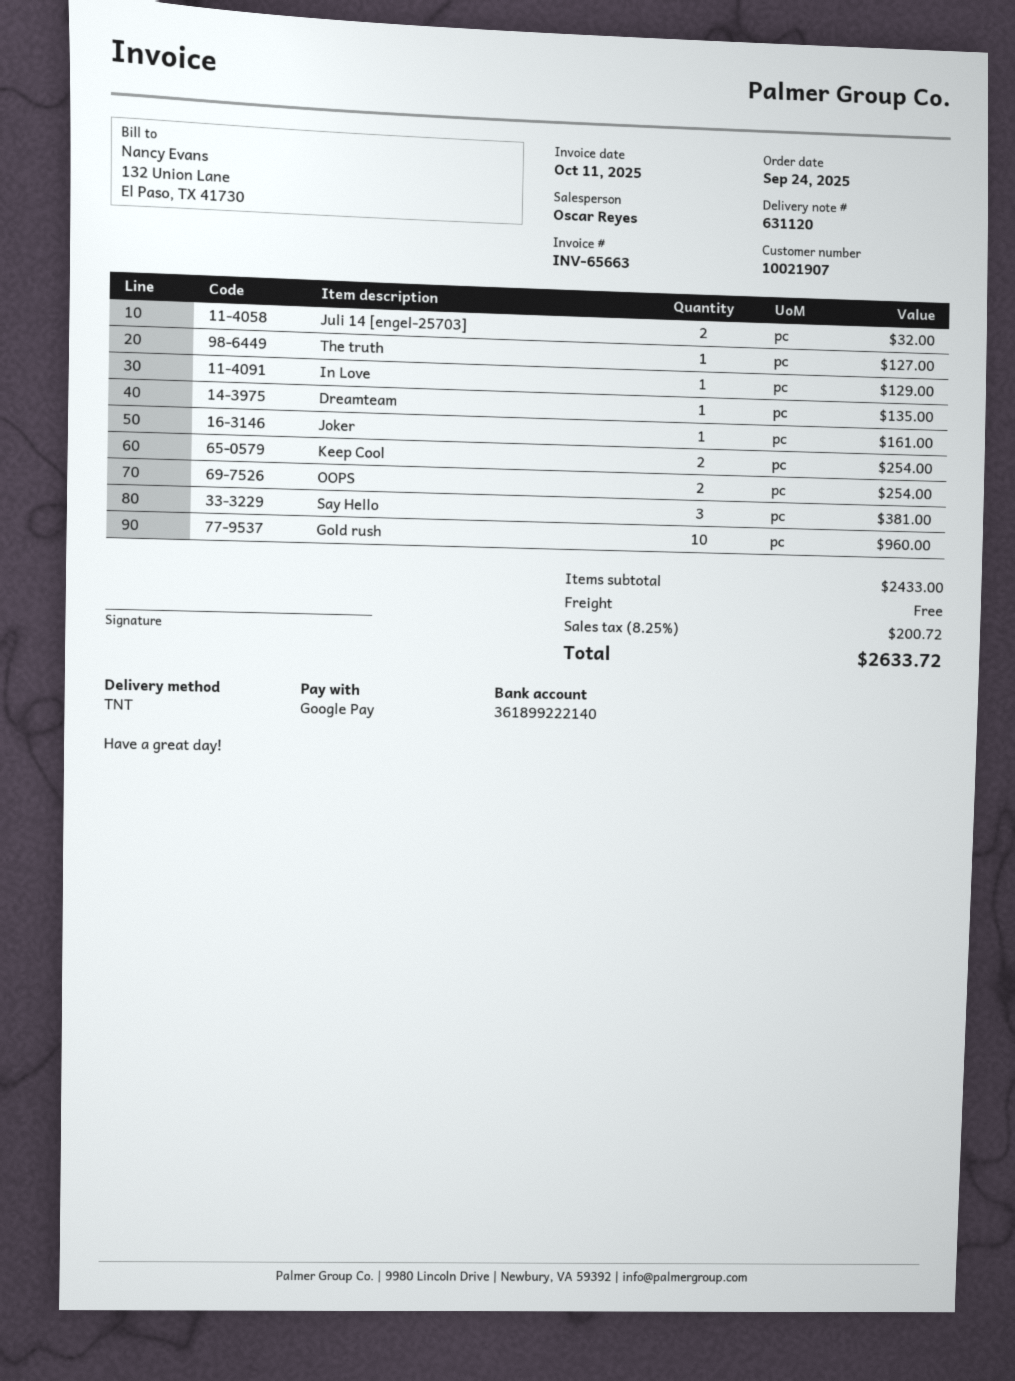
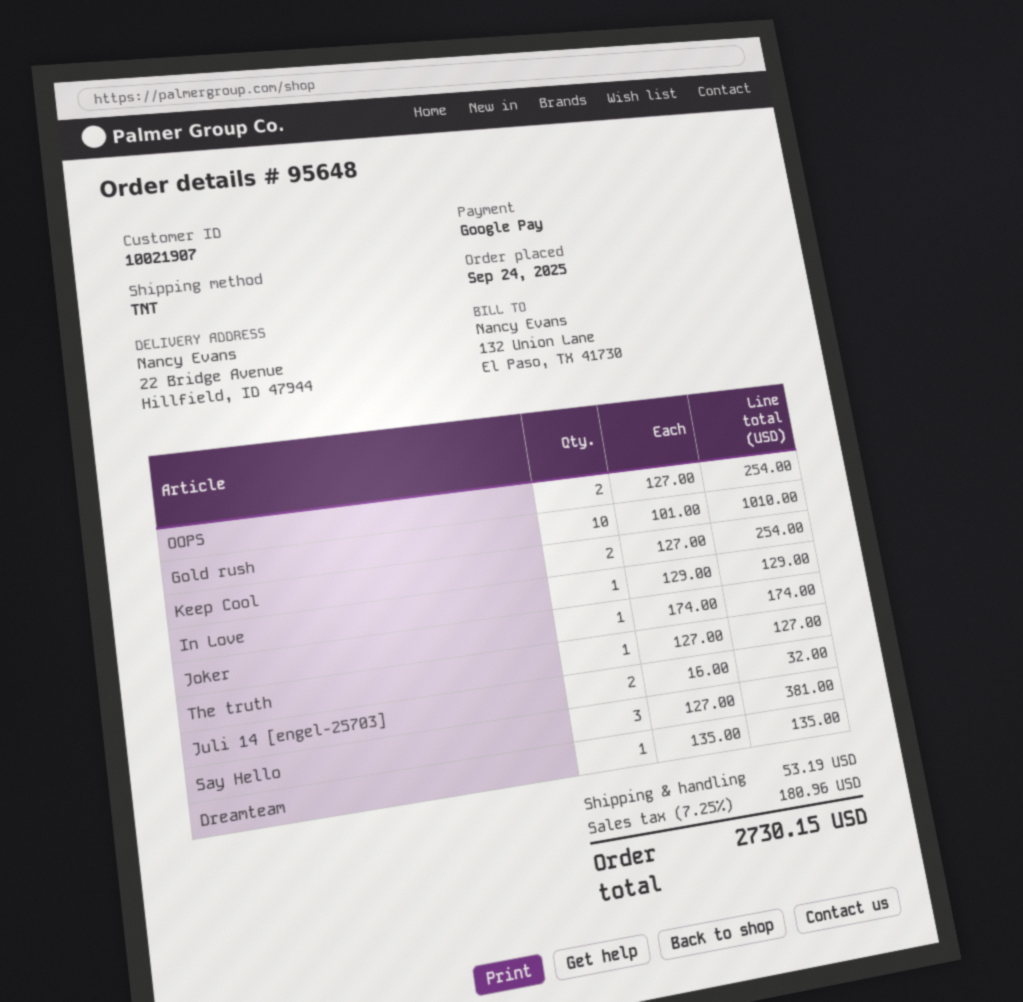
Joker: 1 for 161.00 -> 1 for 174.00
Gold rush: 10 for 960.00 -> 10 for 1010.00
shipping: 0.00 -> 53.19
tax: 8.25% = 200.72 -> 7.25% = 180.96
total: 2633.72 -> 2730.15

